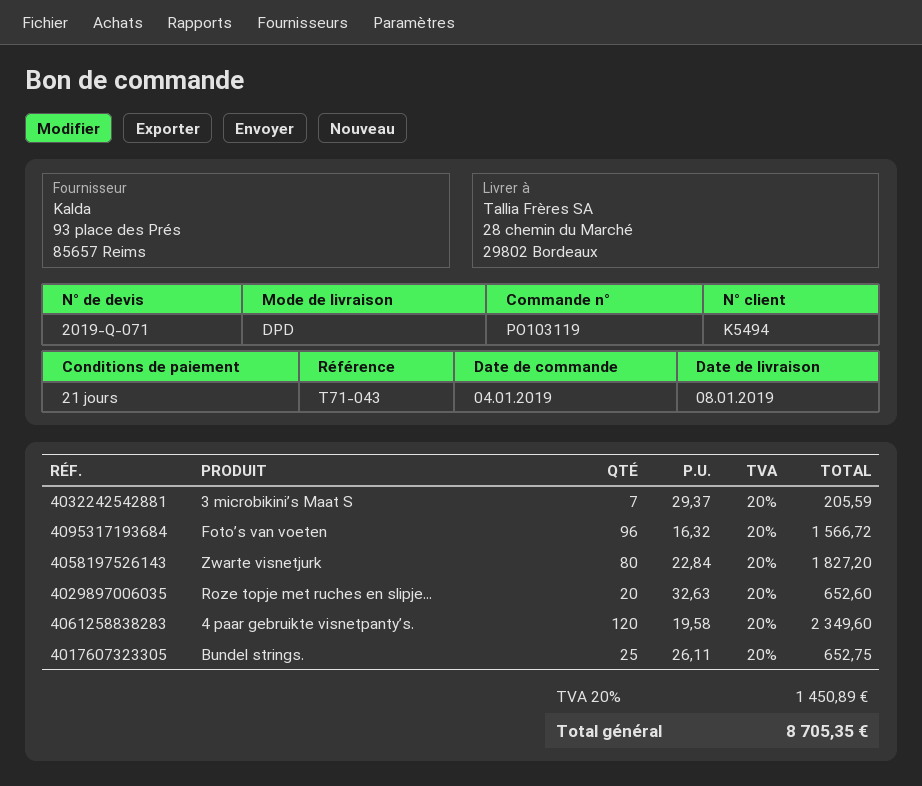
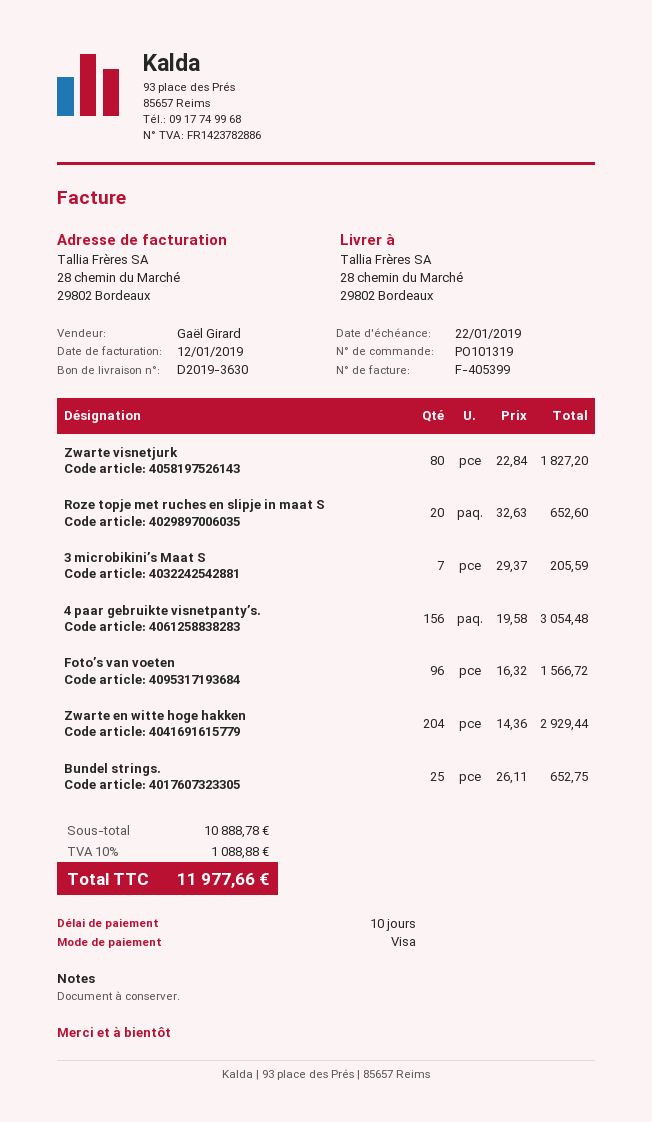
order number: PO103119 -> PO101319
payment terms: 21 days -> 10 days
4 paar gebruikte visnetpanty’s.: 120 x 19.58 = 2349.60 -> 156 x 19.58 = 3054.48
Zwarte en witte hoge hakken: none -> 204 x 14.36 = 2929.44
tax: 20% = 1450.89 -> 10% = 1088.88
total: 8705.35 -> 11977.66

